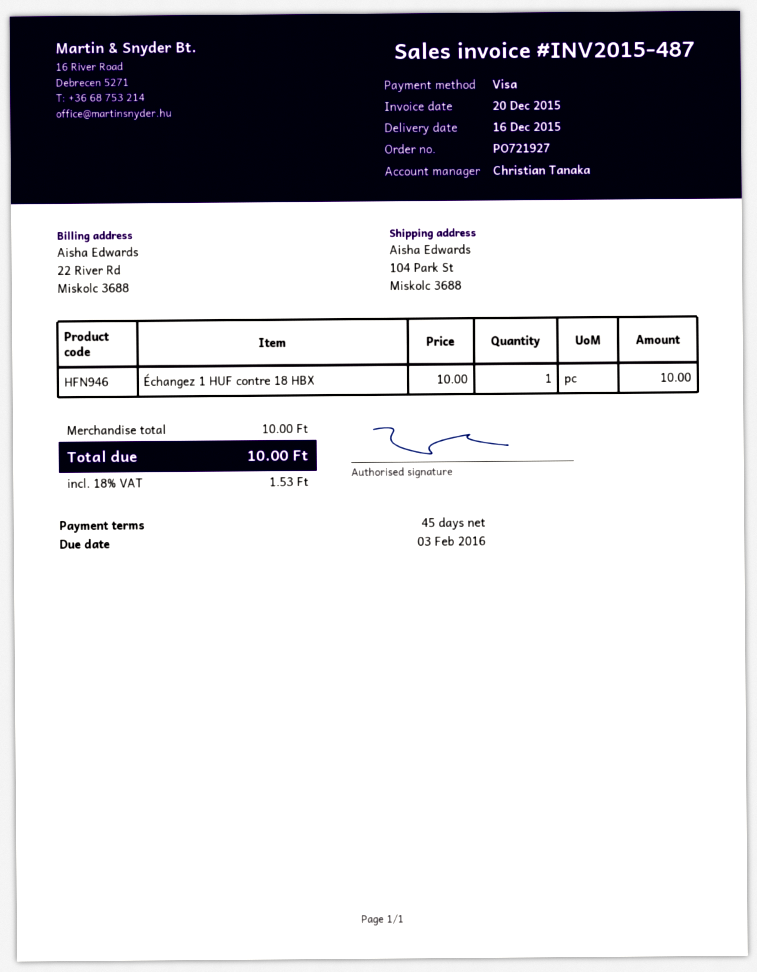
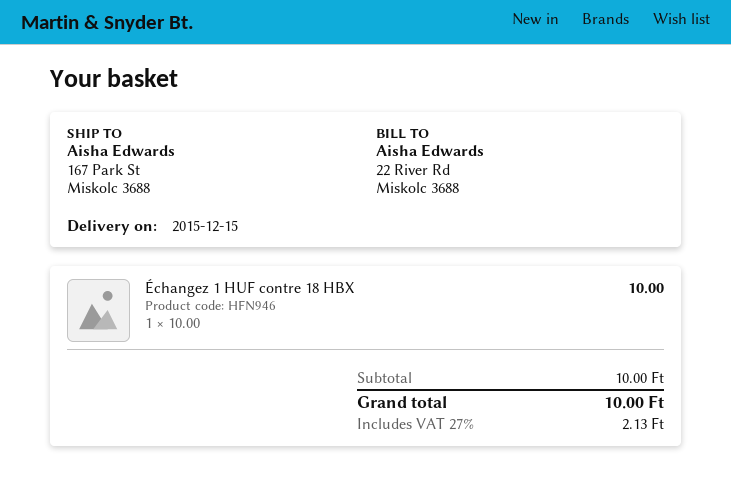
delivery date: 2015-12-16 -> 2015-12-15
ship to: 104 Park St, Miskolc 3688 -> 167 Park St, Miskolc 3688
tax: 18% = 1.53 -> 27% = 2.13

